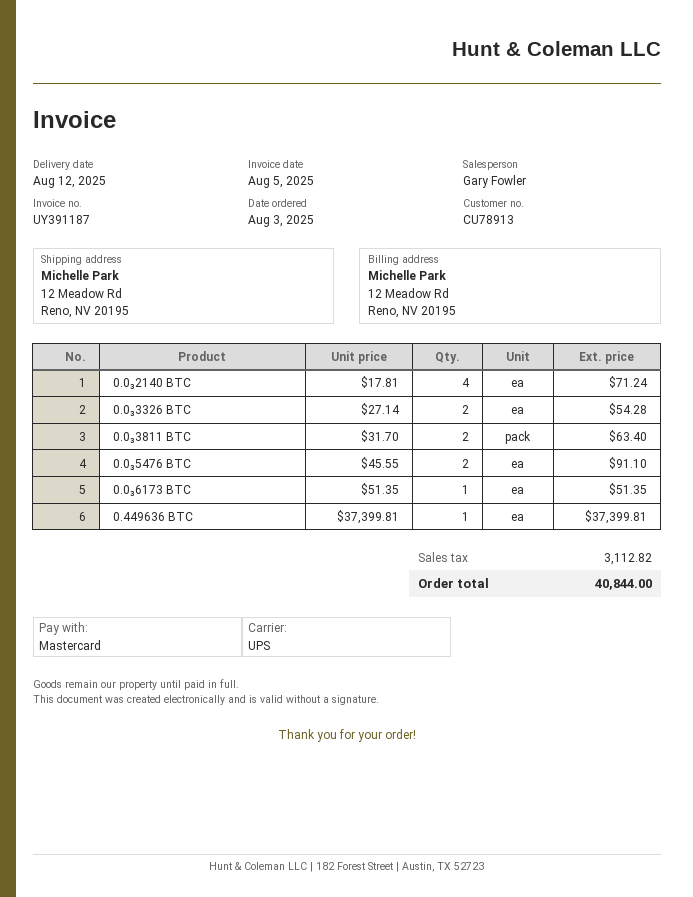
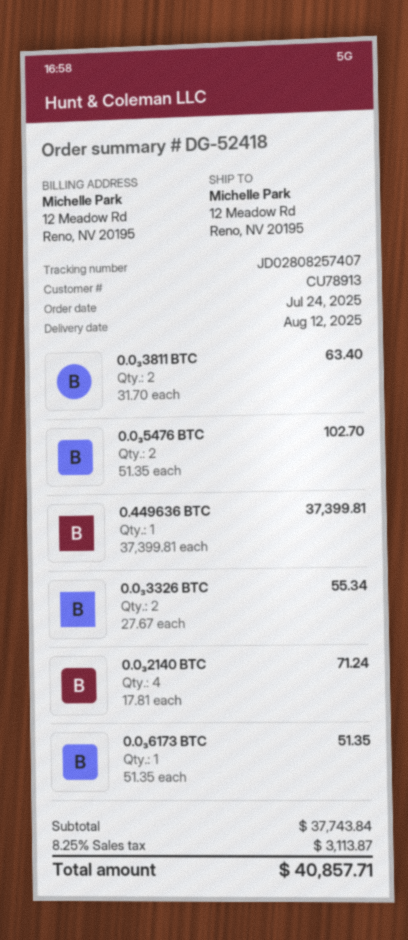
order date: 2025-08-03 -> 2025-07-24
0.0₃3326 BTC: 2 x 27.14 = 54.28 -> 2 x 27.67 = 55.34
0.0₃5476 BTC: 2 x 45.55 = 91.10 -> 2 x 51.35 = 102.70
tax: 3112.82 -> 3113.87
total: 40844.00 -> 40857.71

